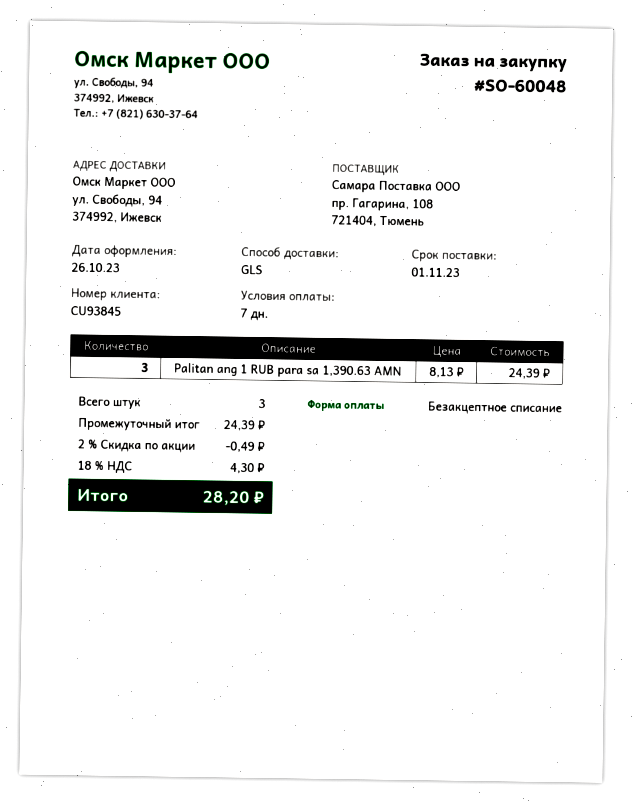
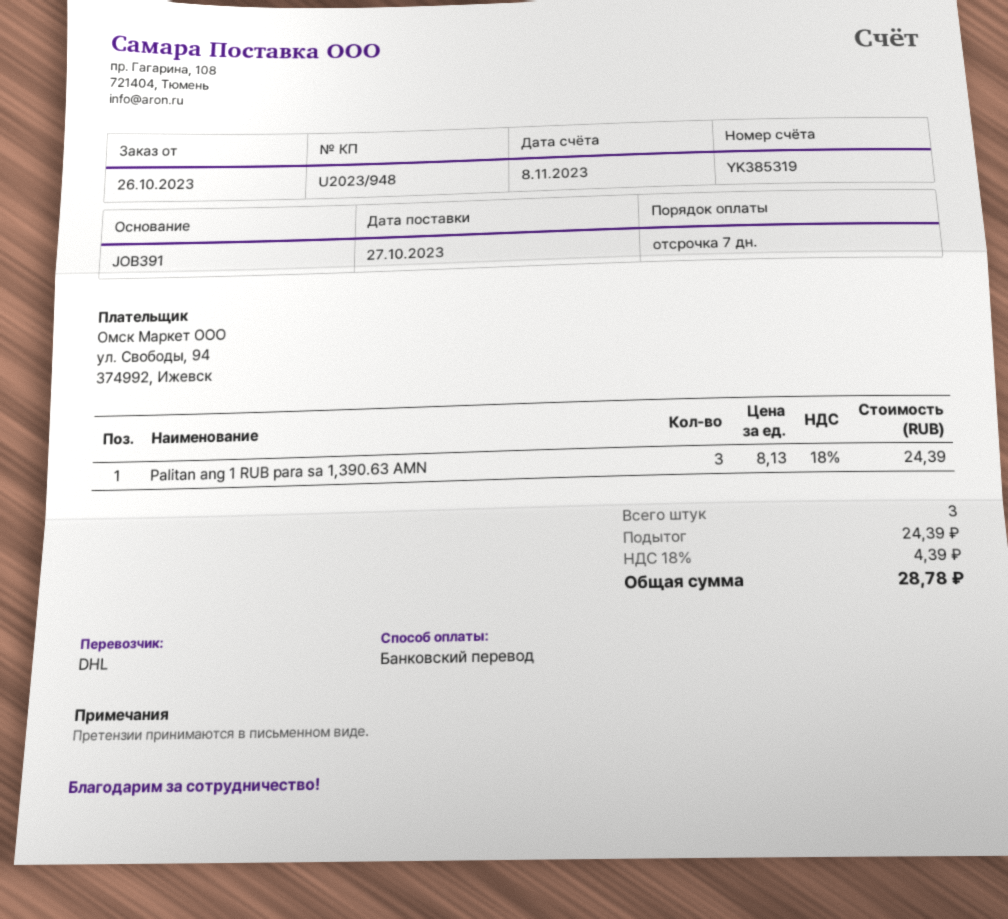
delivery date: 2023-11-01 -> 2023-10-27
payment method: direct debit -> bank transfer
shipping method: GLS -> DHL
discount: 2% = 0.49 -> none
tax: 18% = 4.30 -> 18% = 4.39
total: 28.20 -> 28.78

